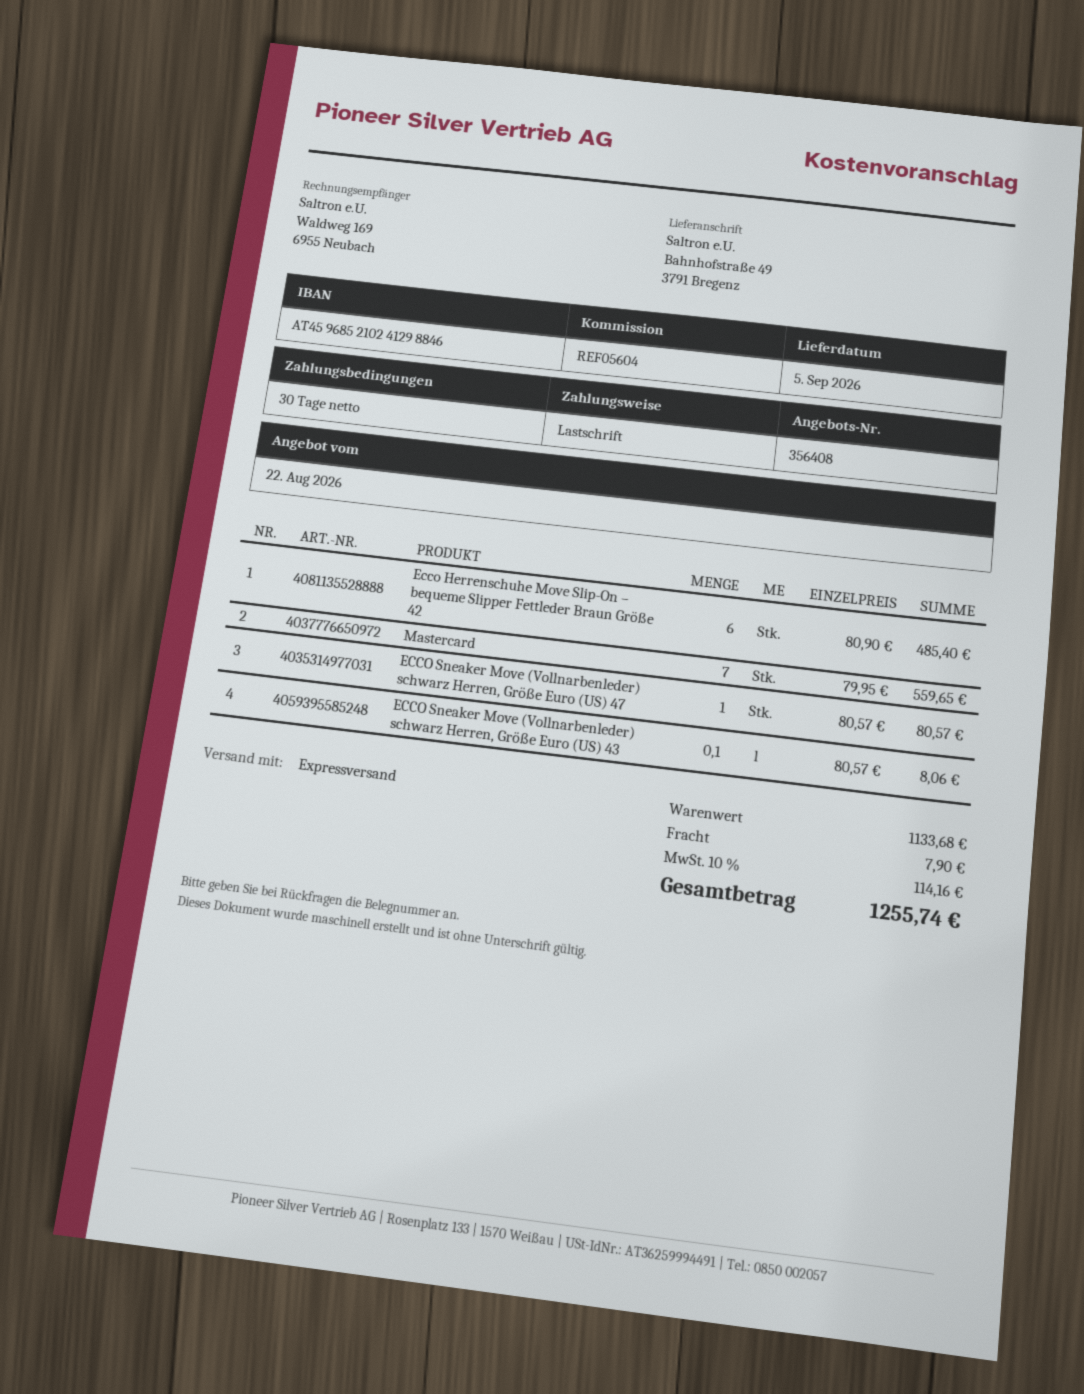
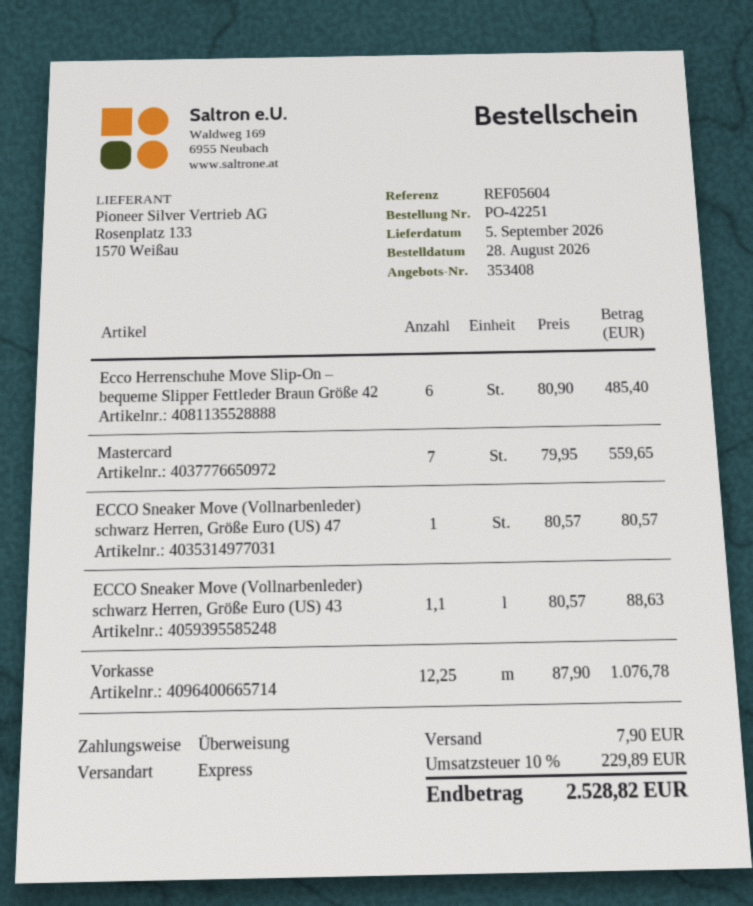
quote number: 356408 -> 353408
payment method: direct debit -> bank transfer
ECCO Sneaker Move (Vollnarbenleder) schwarz Herren, Größe Euro (US) 43: 0.1 x 80.57 = 8.06 -> 1.1 x 80.57 = 88.63
Vorkasse: none -> 12.25 x 87.90 = 1076.78
tax: 10% = 114.16 -> 10% = 229.89
total: 1255.74 -> 2528.82

